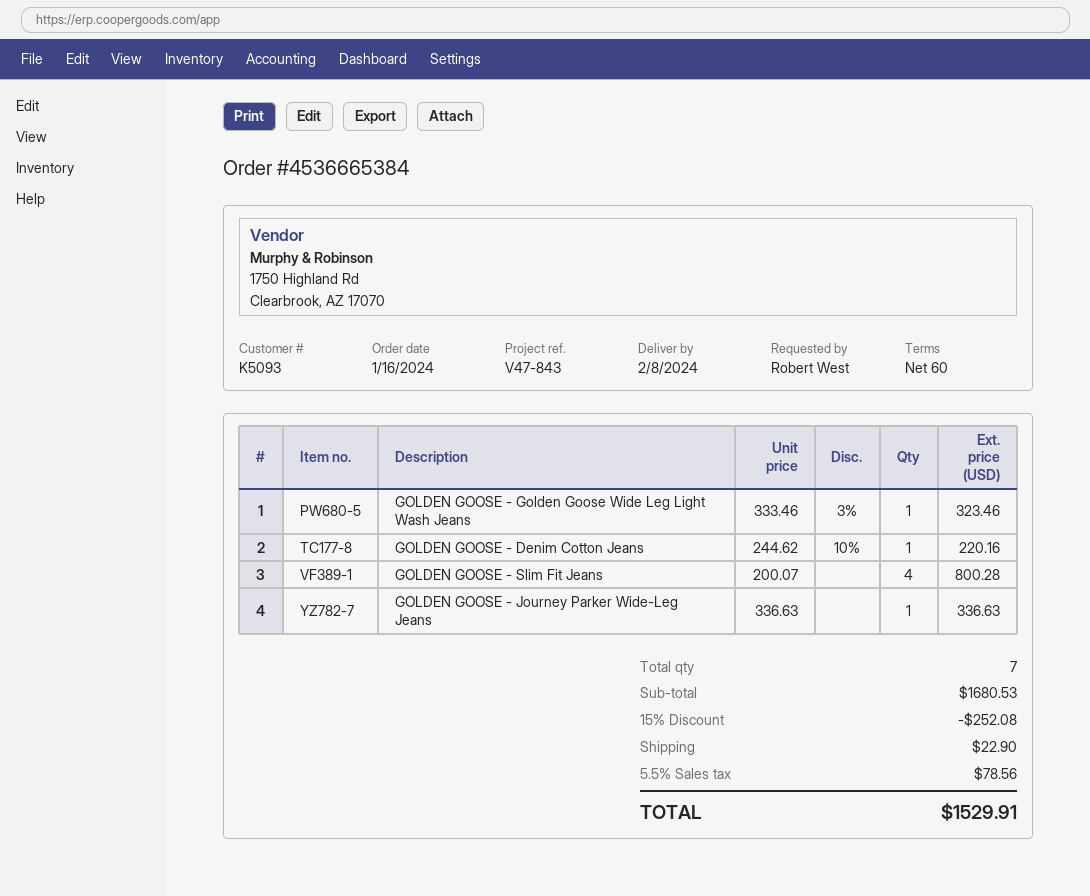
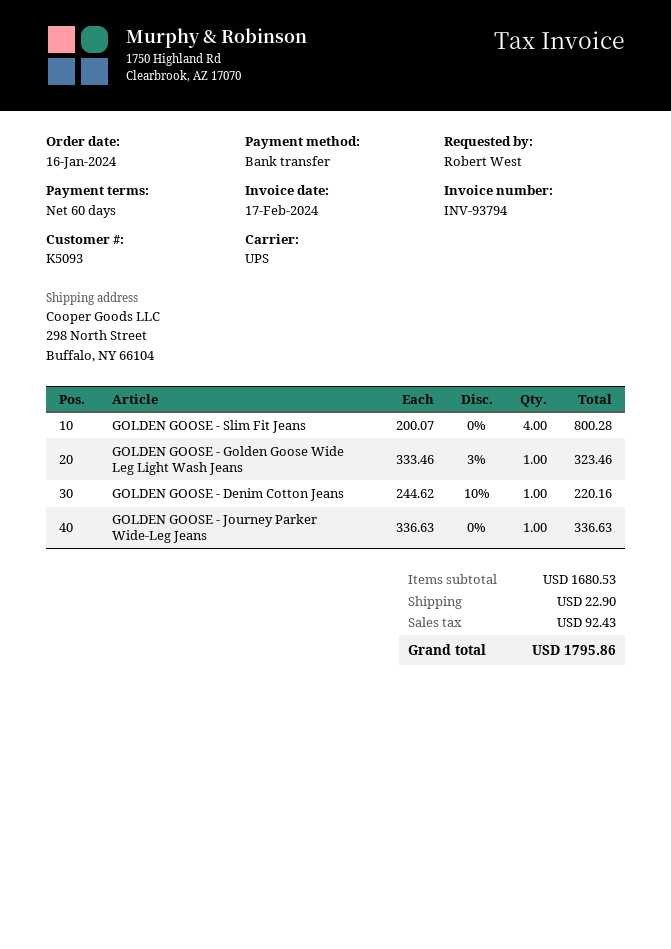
discount: 15% = 252.08 -> none
tax: 78.56 -> 92.43
total: 1529.91 -> 1795.86

